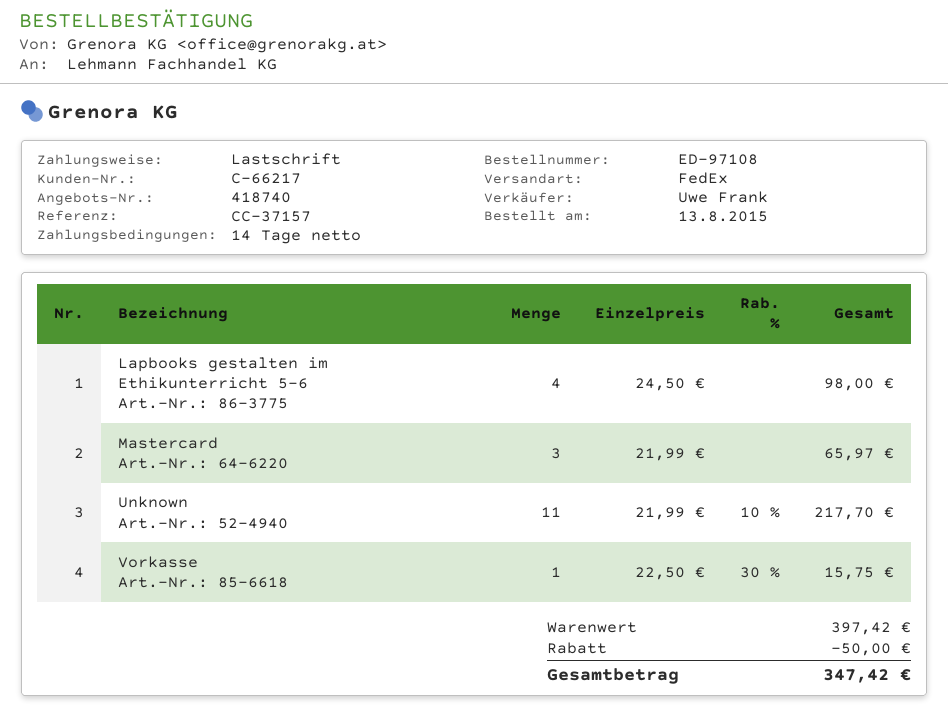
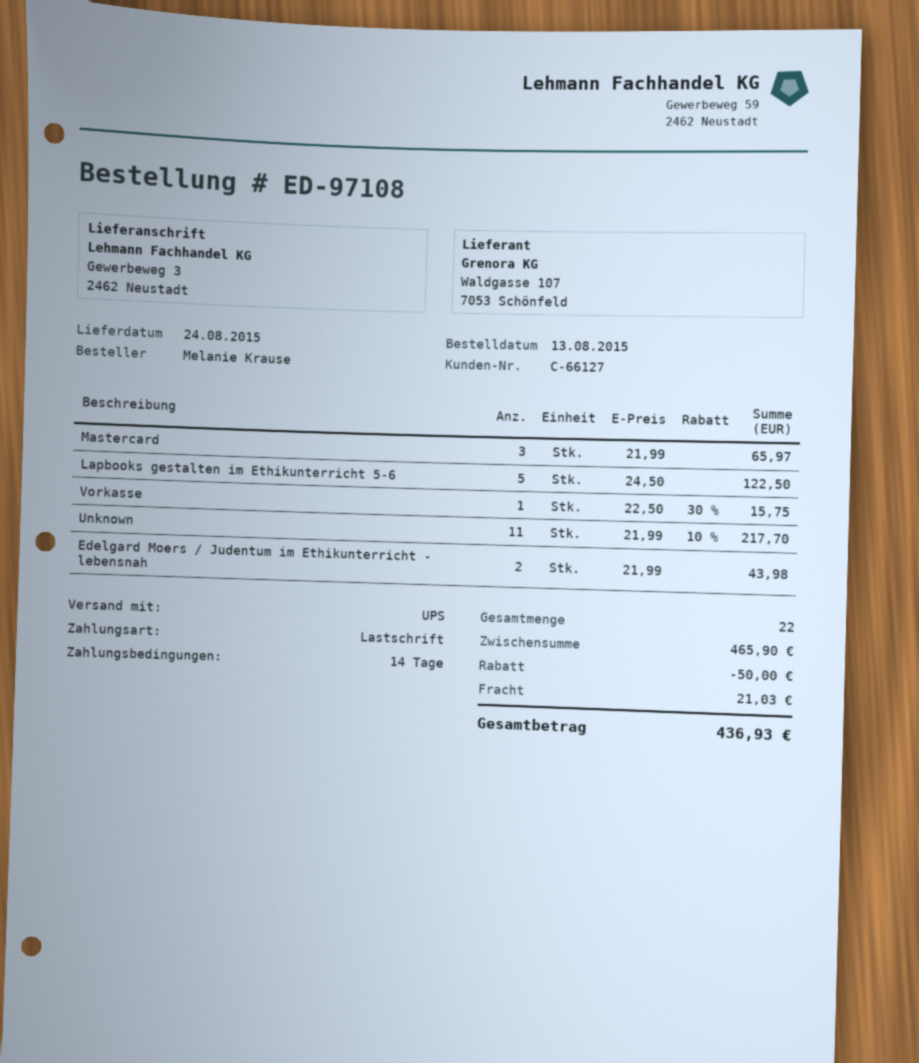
customer number: C-66217 -> C-66127
shipping method: FedEx -> UPS
Lapbooks gestalten im Ethikunterricht 5-6: 4 x 24.50 = 98.00 -> 5 x 24.50 = 122.50
Edelgard Moers / Judentum im Ethikunterricht - lebensnah: none -> 2 x 21.99 = 43.98
subtotal: 397.42 -> 465.90
shipping: none -> 21.03
total: 347.42 -> 436.93

